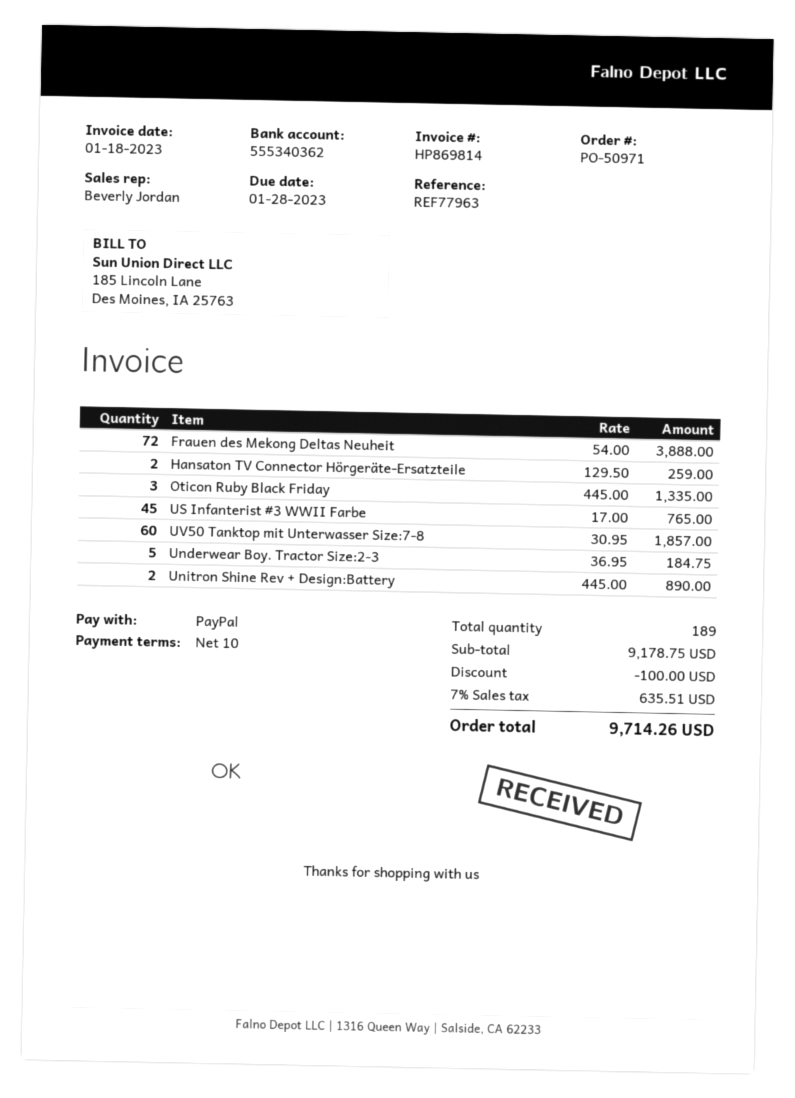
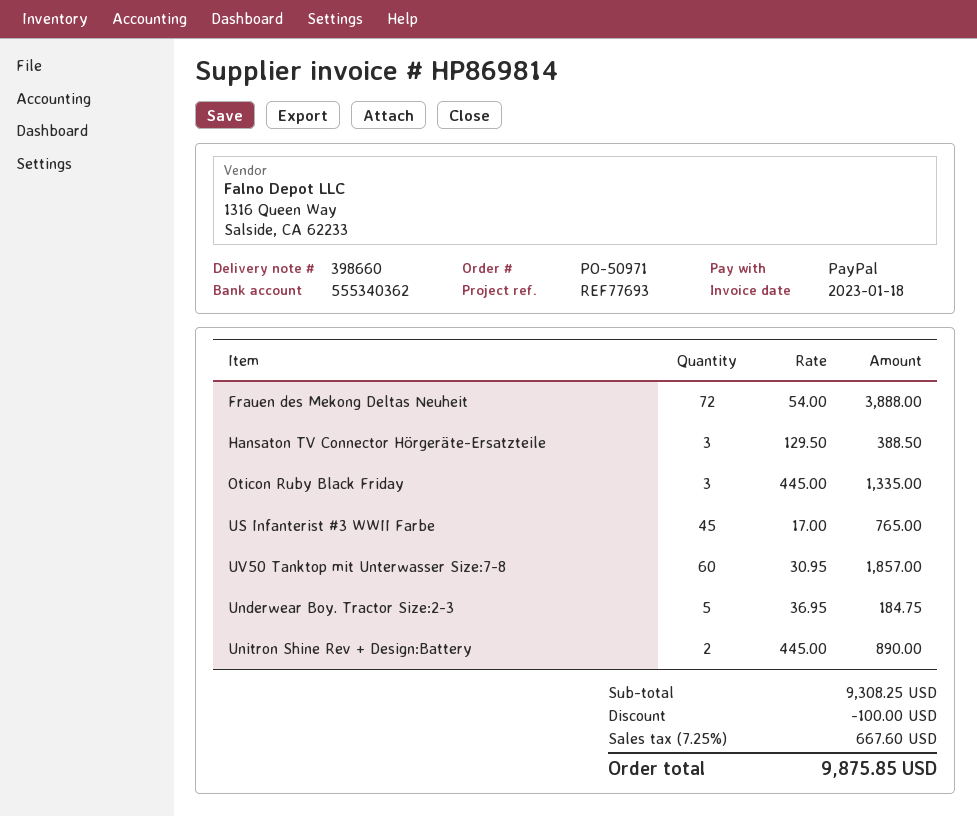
reference: REF77963 -> REF77693
Hansaton TV Connector Hörgeräte-Ersatzteile: 2 x 129.50 = 259.00 -> 3 x 129.50 = 388.50
subtotal: 9178.75 -> 9308.25
tax: 7% = 635.51 -> 7.25% = 667.60
total: 9714.26 -> 9875.85

